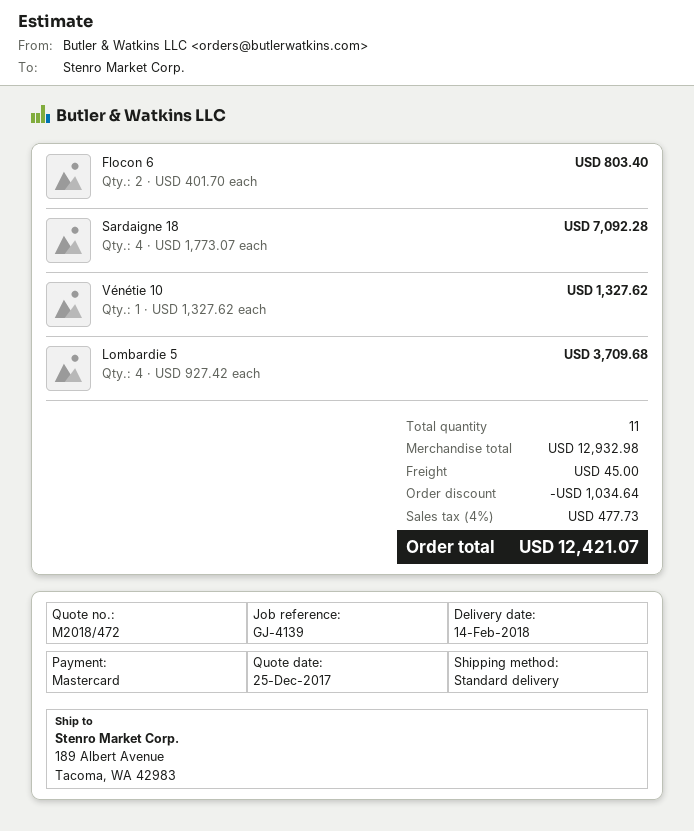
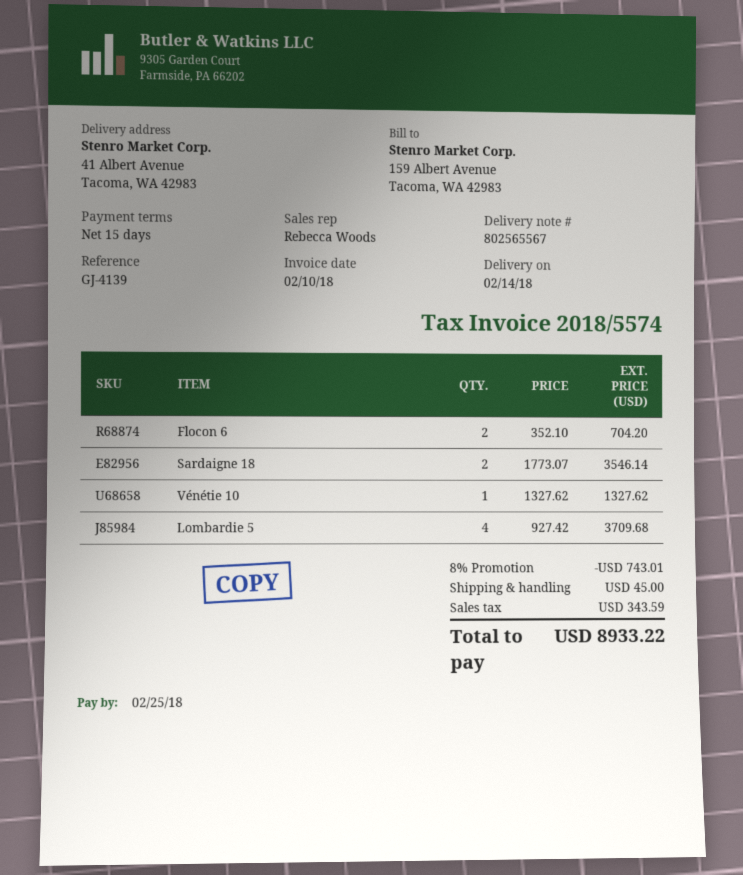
ship to: 189 Albert Avenue, Tacoma, WA 42983 -> 41 Albert Avenue, Tacoma, WA 42983
Flocon 6: 2 x 401.70 = 803.40 -> 2 x 352.10 = 704.20
Sardaigne 18: 4 x 1773.07 = 7092.28 -> 2 x 1773.07 = 3546.14
discount: 1034.64 -> 743.01
tax: 477.73 -> 343.59
total: 12421.07 -> 8933.22

